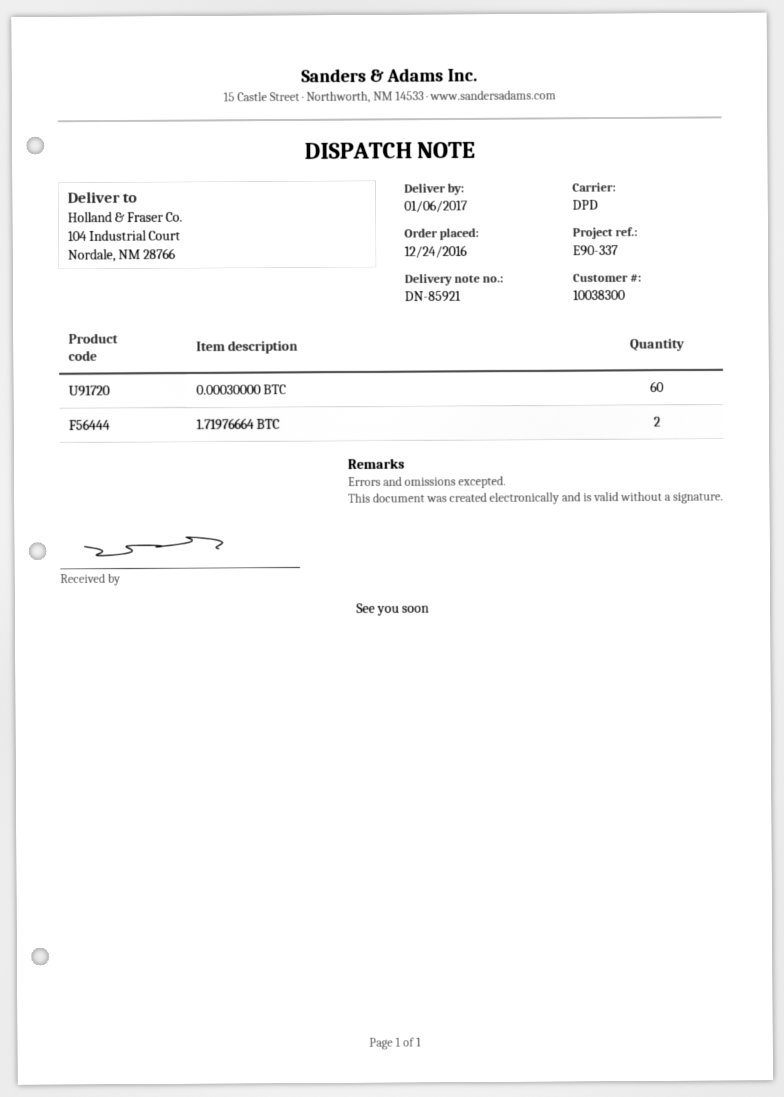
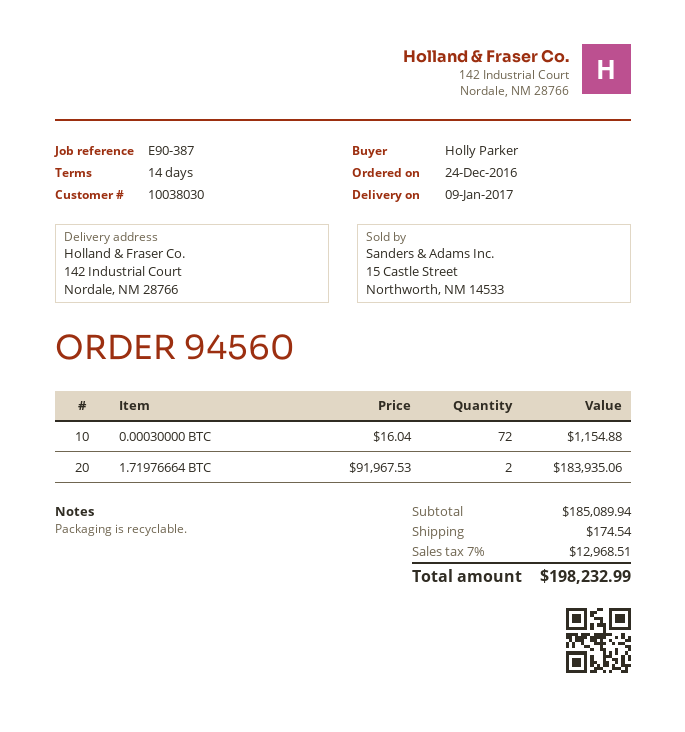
delivery date: 2017-01-06 -> 2017-01-09
customer number: 10038300 -> 10038030
reference: E90-337 -> E90-387
ship to: 104 Industrial Court, Nordale, NM 28766 -> 142 Industrial Court, Nordale, NM 28766
0.00030000 BTC: 60 -> 72

